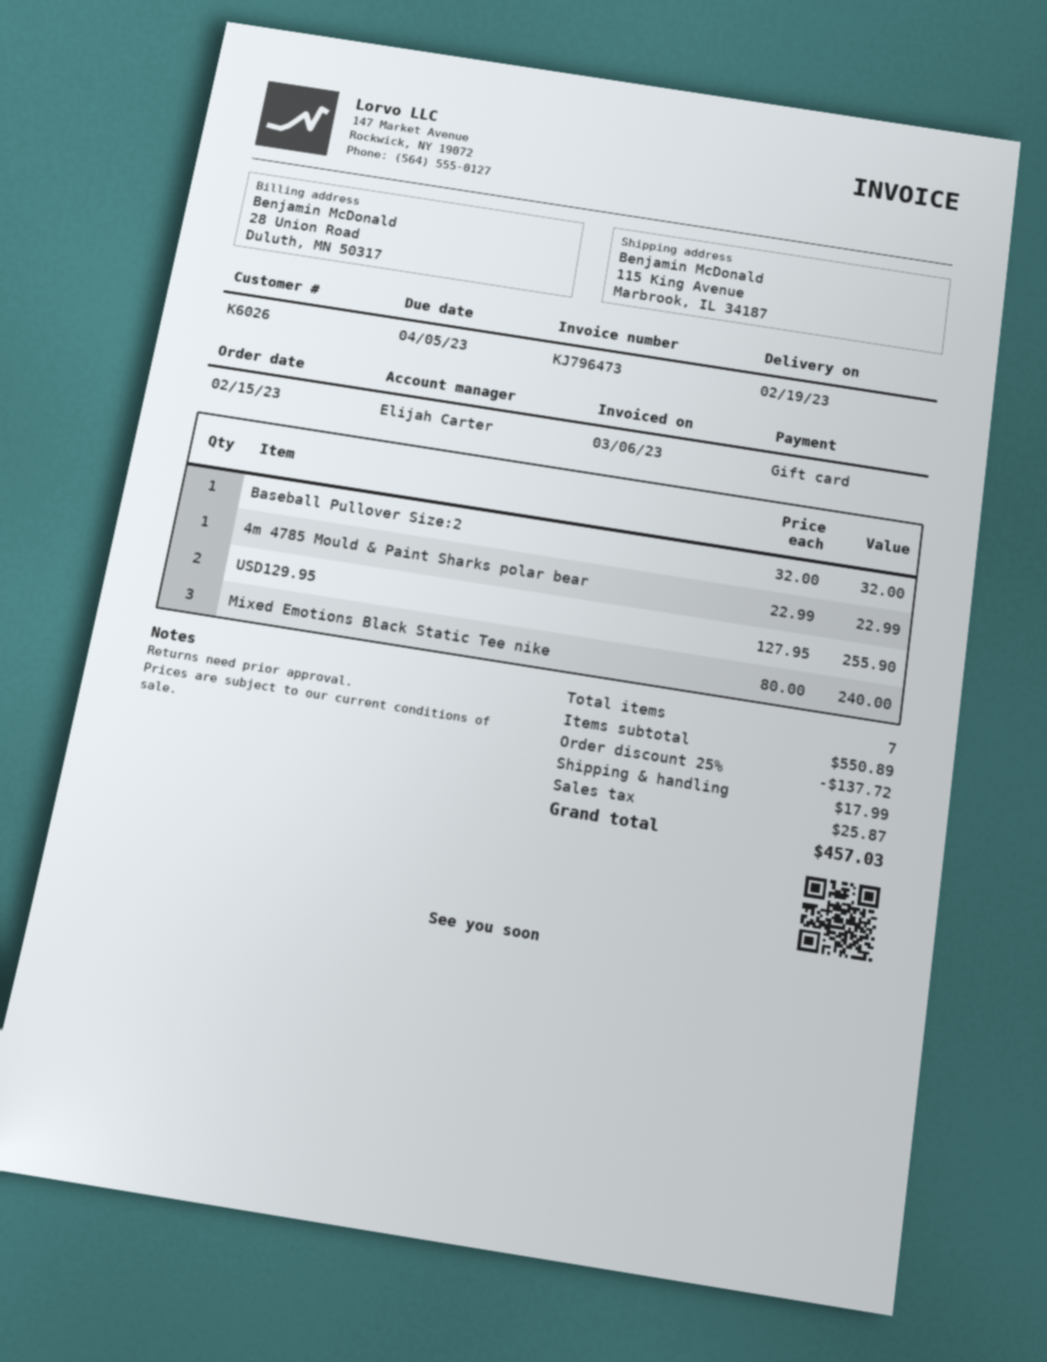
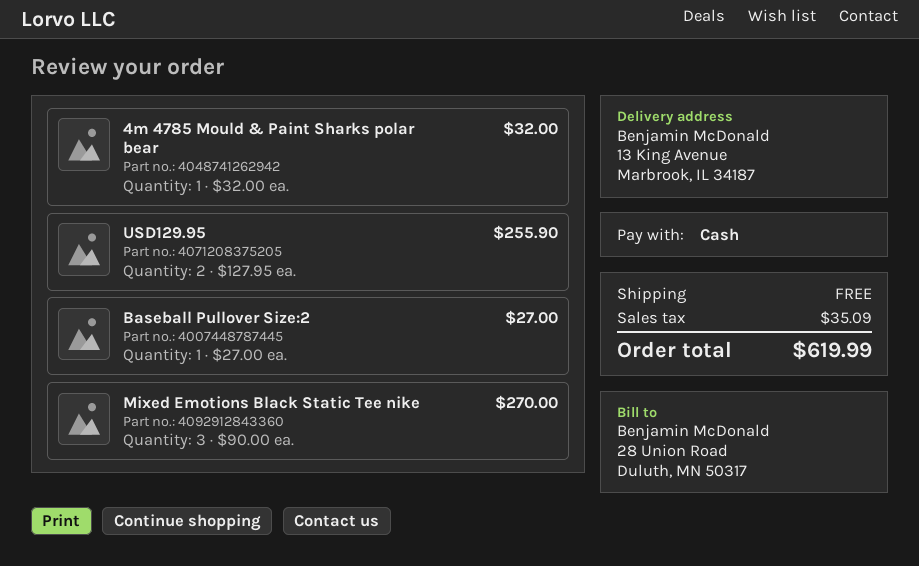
payment method: gift card -> cash
ship to: 115 King Avenue, Marbrook, IL 34187 -> 13 King Avenue, Marbrook, IL 34187
Baseball Pullover Size:2: 1 x 32.00 = 32.00 -> 1 x 27.00 = 27.00
4m 4785 Mould & Paint Sharks polar bear: 1 x 22.99 = 22.99 -> 1 x 32.00 = 32.00
Mixed Emotions Black Static Tee nike: 3 x 80.00 = 240.00 -> 3 x 90.00 = 270.00
discount: 25% = 137.72 -> none
shipping: 17.99 -> 0.00
tax: 25.87 -> 35.09
total: 457.03 -> 619.99

